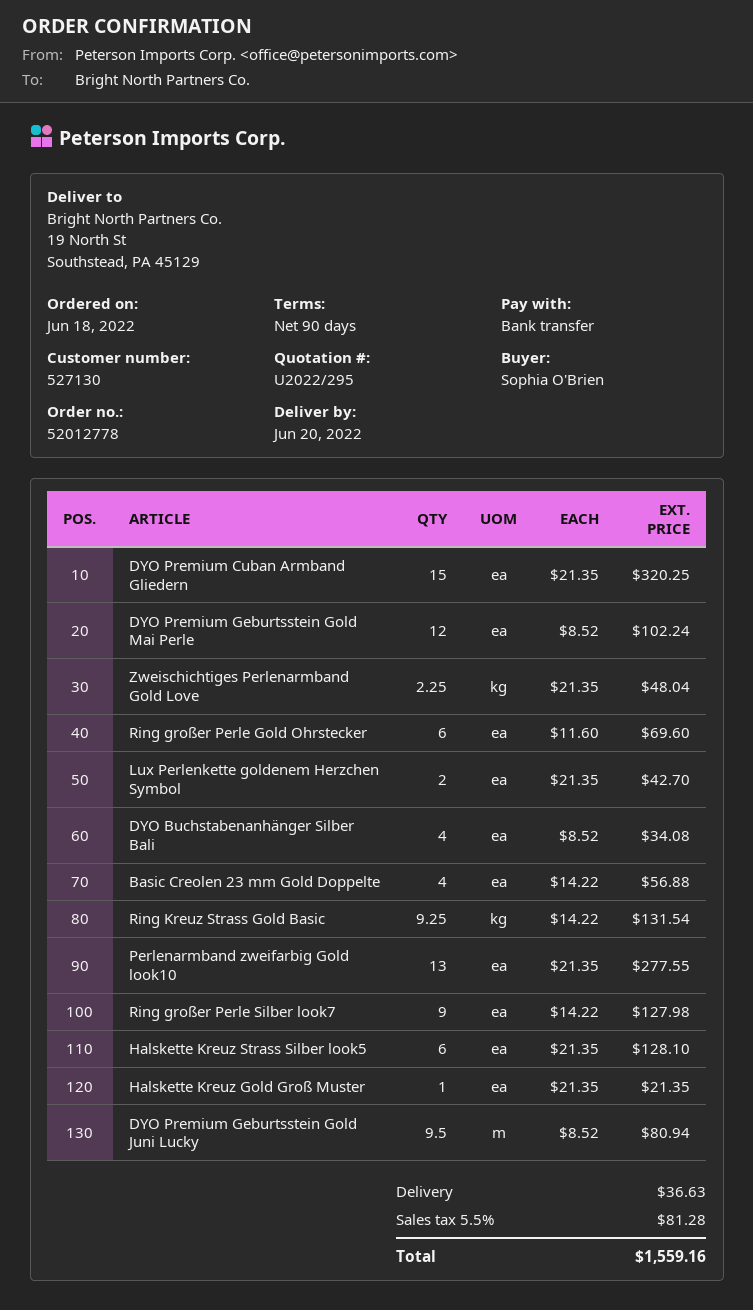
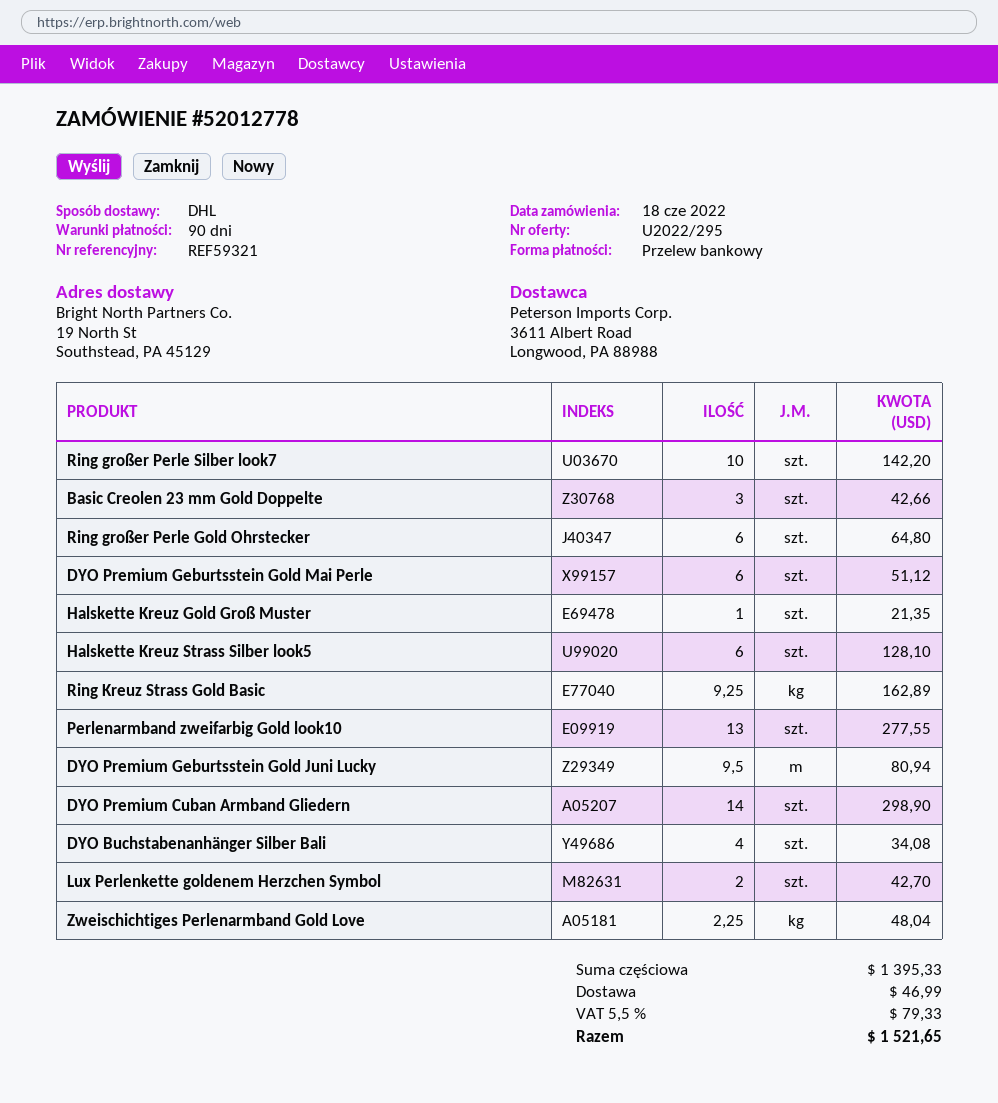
DYO Premium Cuban Armband Gliedern: 15 for 320.25 -> 14 for 298.90
DYO Premium Geburtsstein Gold Mai Perle: 12 for 102.24 -> 6 for 51.12
Ring großer Perle Gold Ohrstecker: 6 for 69.60 -> 6 for 64.80
Basic Creolen 23 mm Gold Doppelte: 4 for 56.88 -> 3 for 42.66
Ring Kreuz Strass Gold Basic: 9.25 for 131.54 -> 9.25 for 162.89
Ring großer Perle Silber look7: 9 for 127.98 -> 10 for 142.20
shipping: 36.63 -> 46.99
tax: 5.5% = 81.28 -> 5.5% = 79.33
total: 1559.16 -> 1521.65

